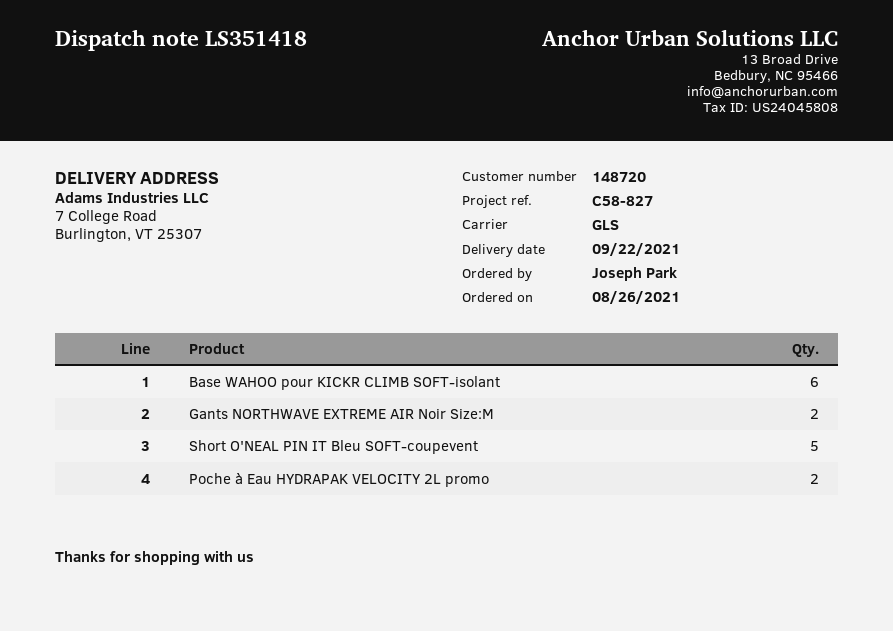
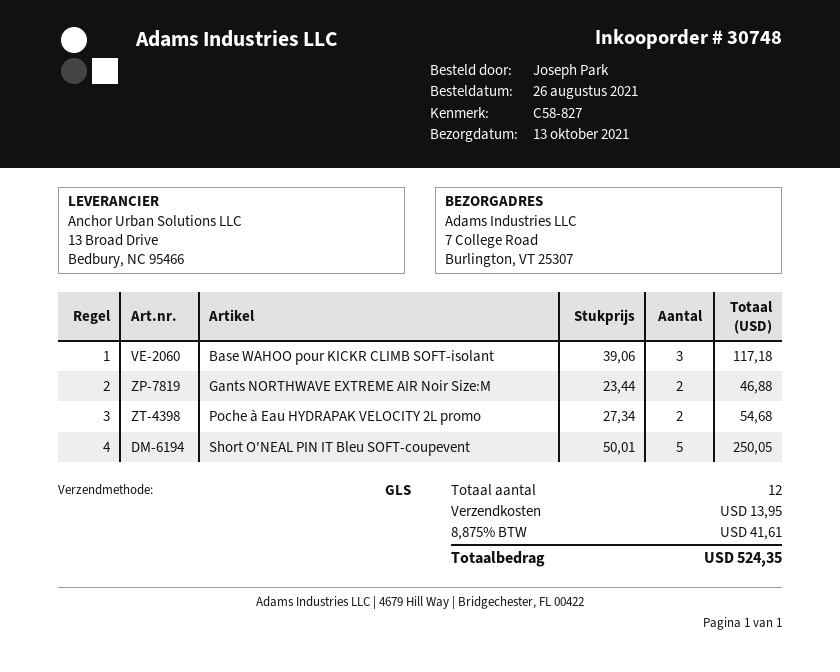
delivery date: 2021-09-22 -> 2021-10-13
Base WAHOO pour KICKR CLIMB SOFT-isolant: 6 -> 3

